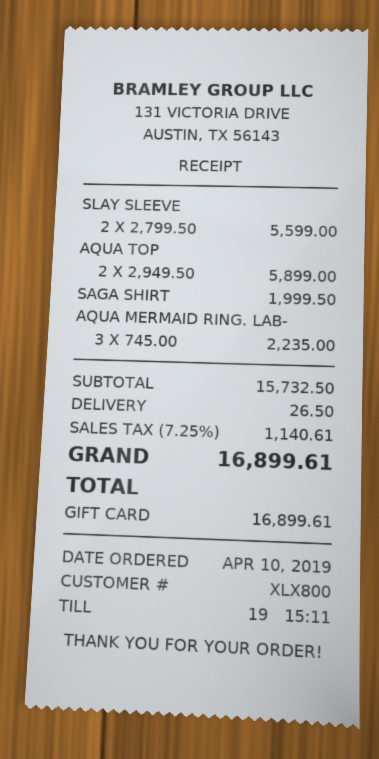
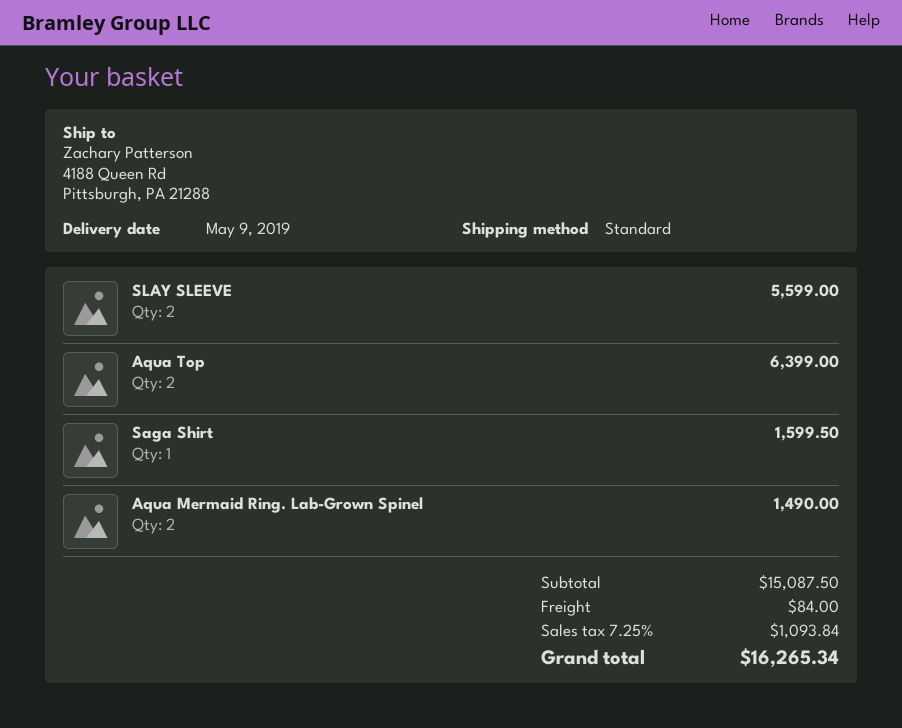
AQUA TOP: 2 for 5899.00 -> 2 for 6399.00
SAGA SHIRT: 1 for 1999.50 -> 1 for 1599.50
AQUA MERMAID RING. LAB-: 3 for 2235.00 -> 2 for 1490.00
subtotal: 15732.50 -> 15087.50
shipping: 26.50 -> 84.00
tax: 7.25% = 1140.61 -> 7.25% = 1093.84
total: 16899.61 -> 16265.34

